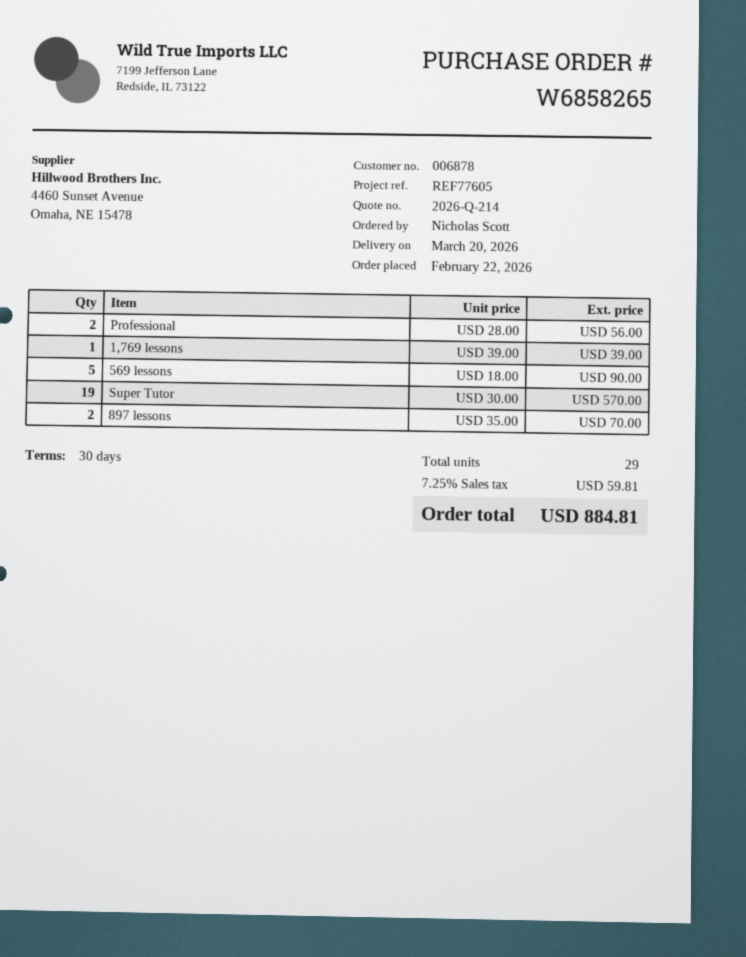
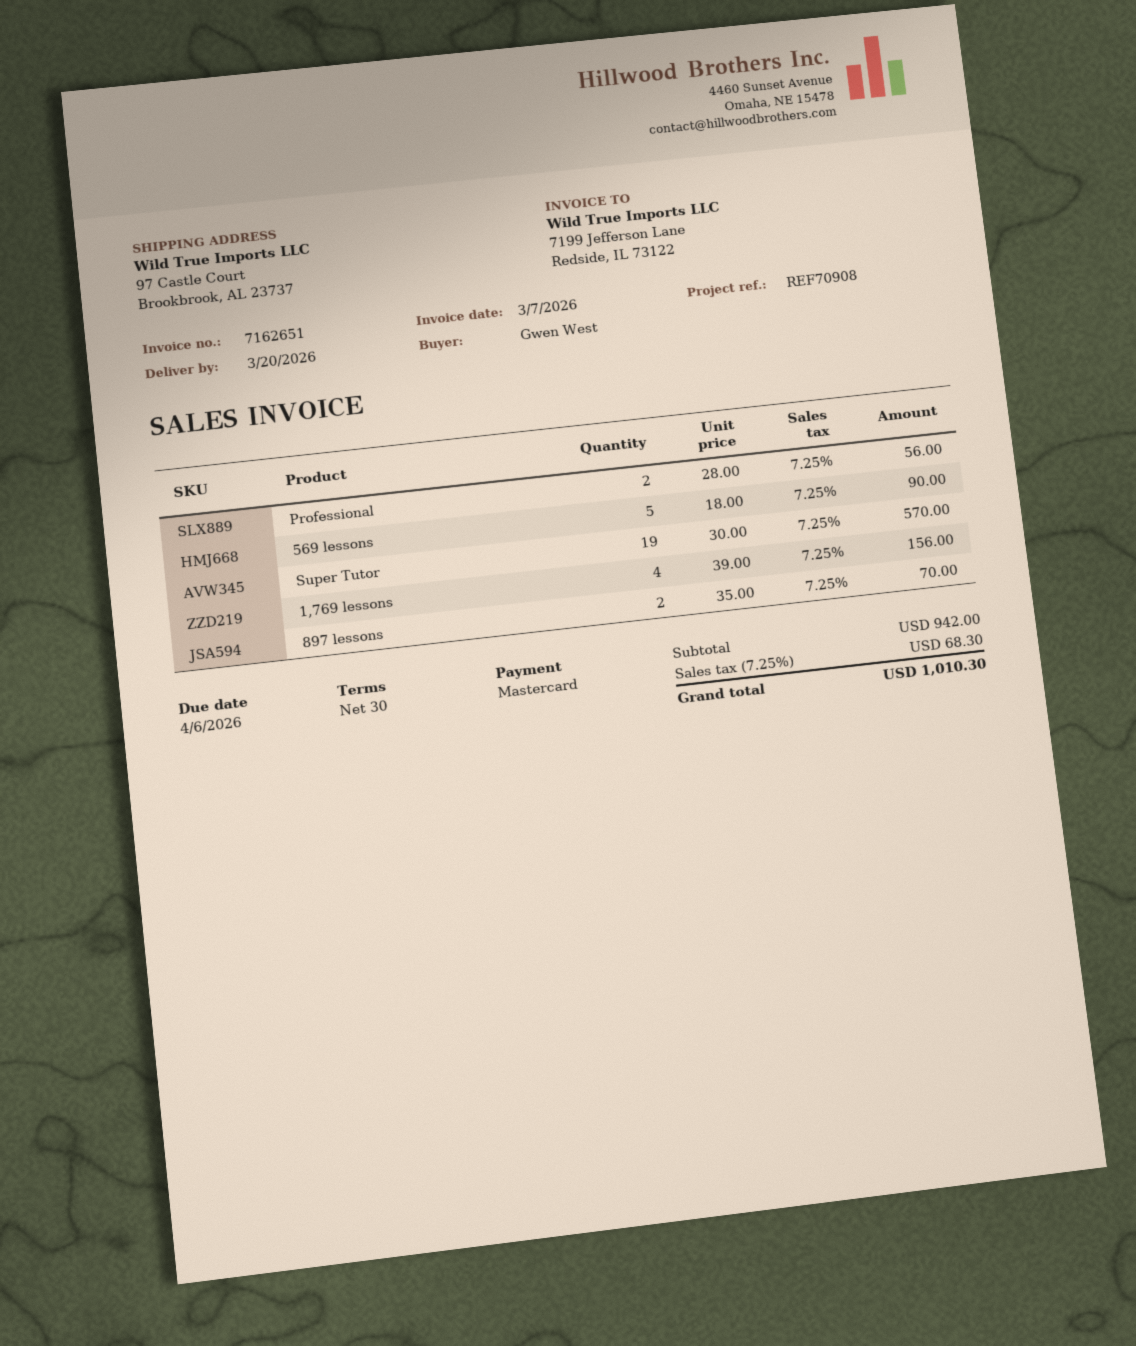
reference: REF77605 -> REF70908
ordered by: Nicholas Scott -> Gwen West
1,769 lessons: 1 x 39.00 = 39.00 -> 4 x 39.00 = 156.00
tax: 7.25% = 59.81 -> 7.25% = 68.30
total: 884.81 -> 1010.30

